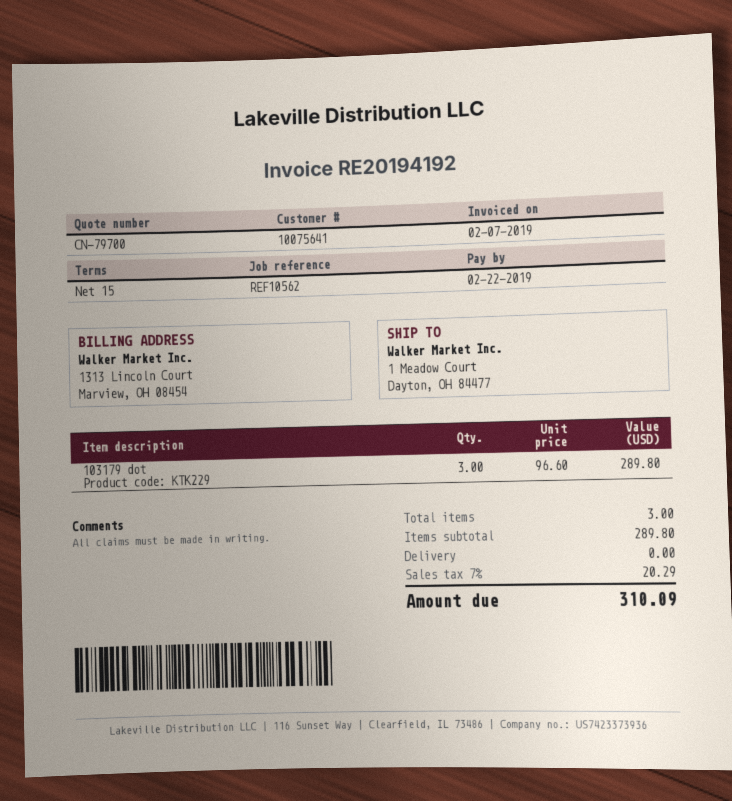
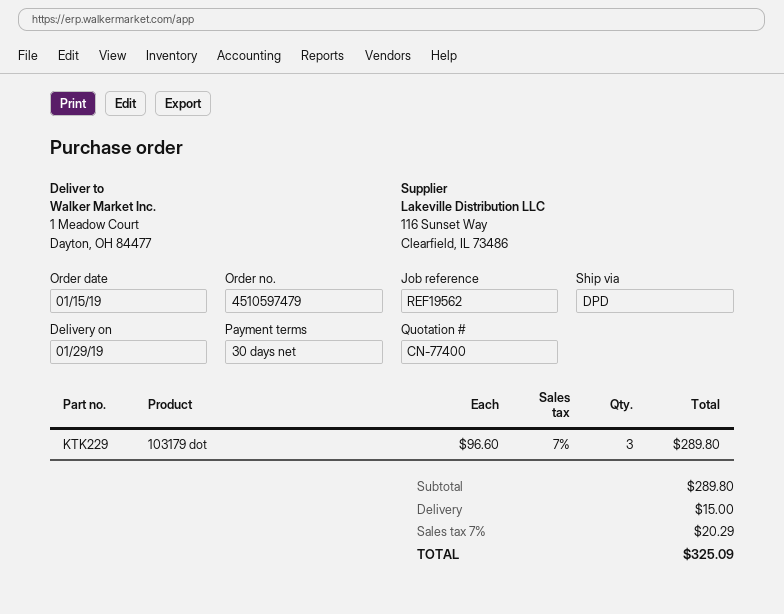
quote number: CN-79700 -> CN-77400
payment terms: 15 days -> 30 days
reference: REF10562 -> REF19562
shipping: 0.00 -> 15.00
total: 310.09 -> 325.09

